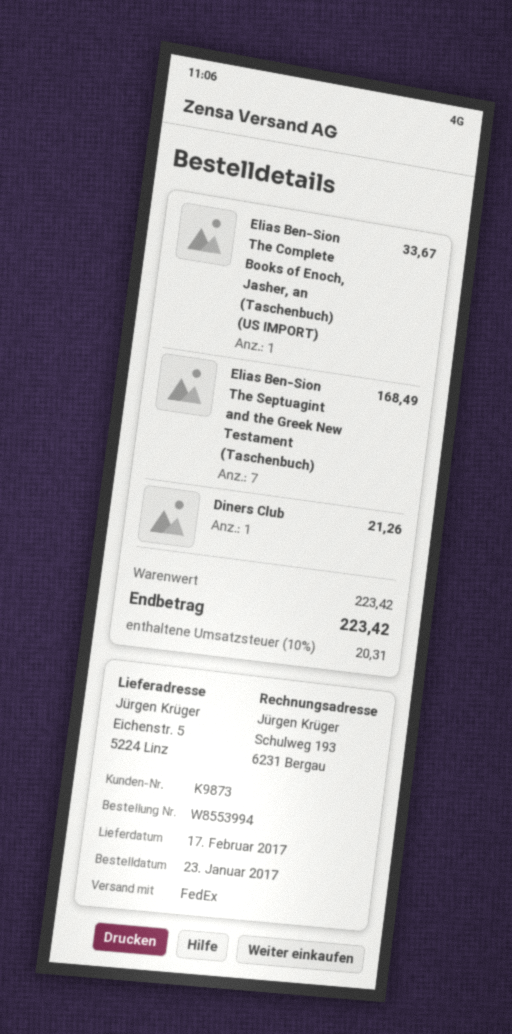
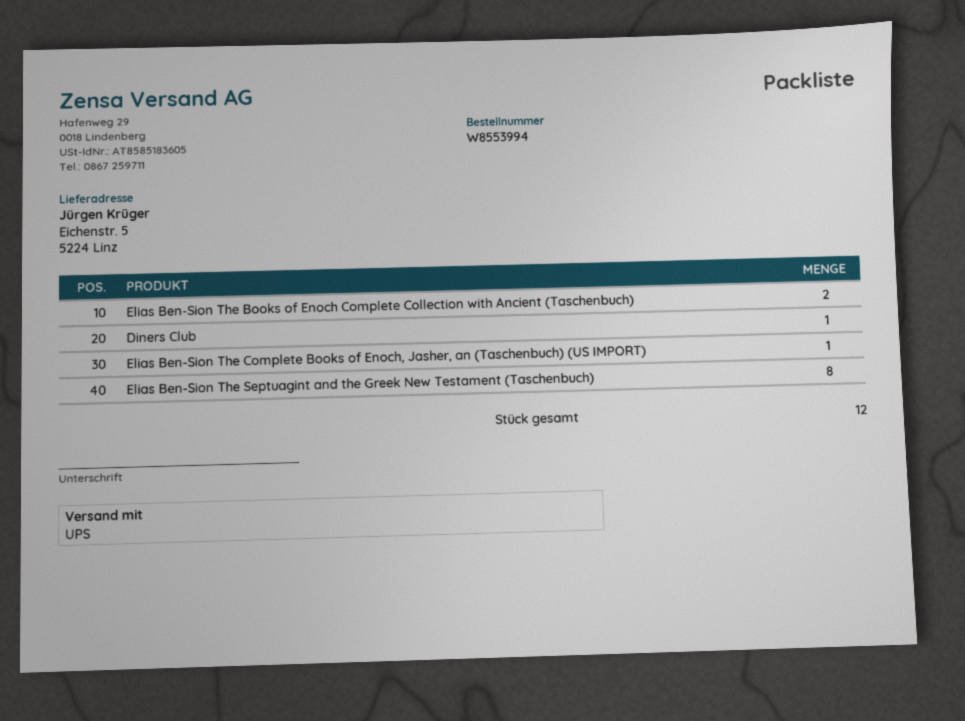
shipping method: FedEx -> UPS
Elias Ben-Sion The Septuagint and the Greek New Testament (Taschenbuch): 7 -> 8
Elias Ben-Sion The Books of Enoch Complete Collection with Ancient (Taschenbuch): none -> 2

